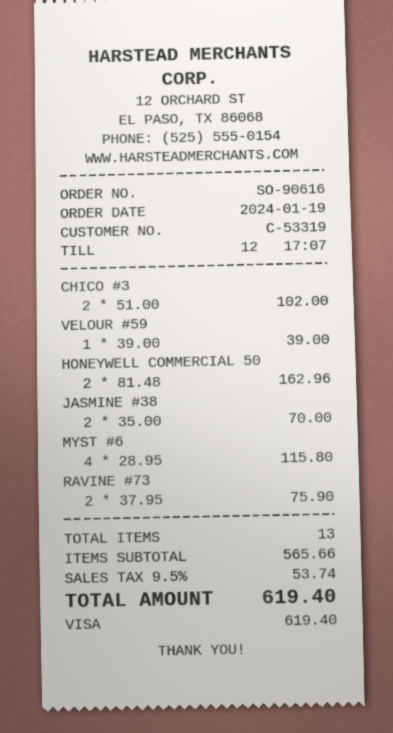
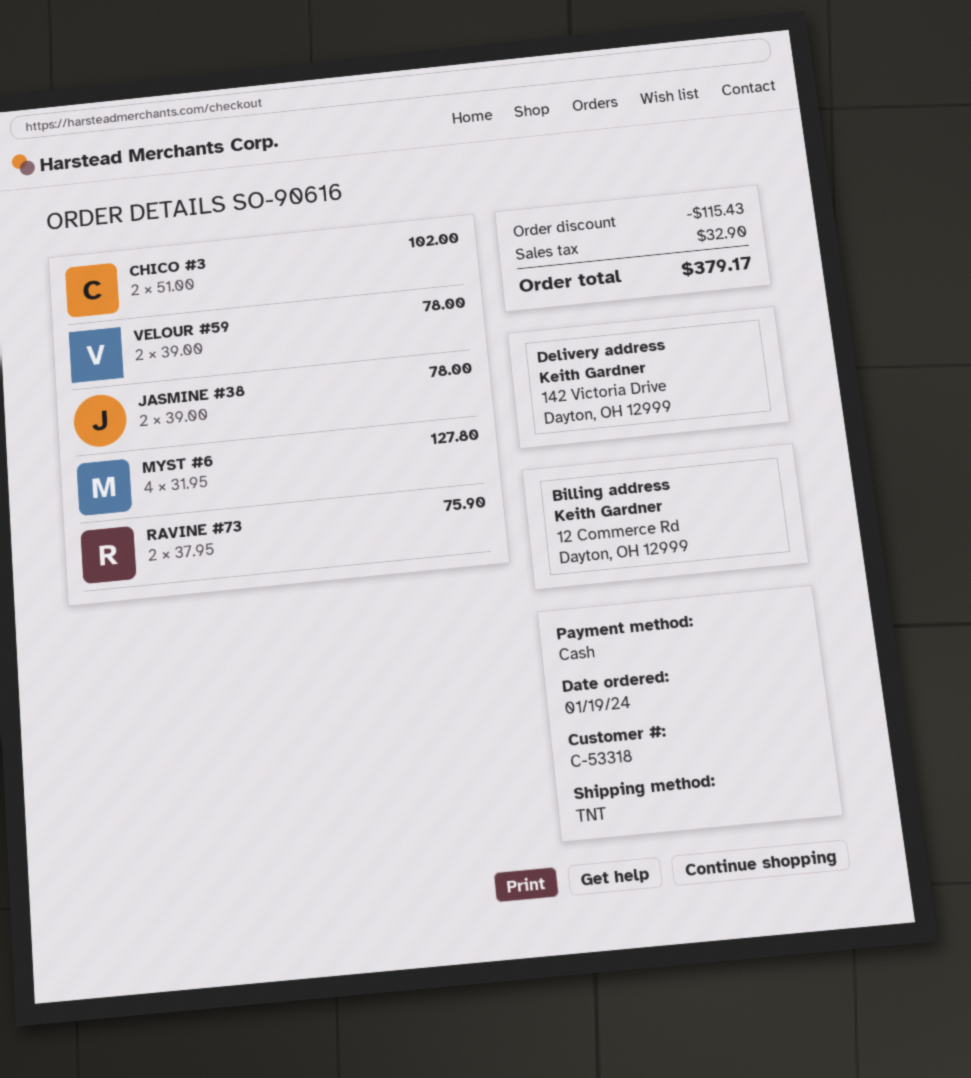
customer number: C-53319 -> C-53318
payment method: Visa -> cash
VELOUR #59: 1 x 39.00 = 39.00 -> 2 x 39.00 = 78.00
HONEYWELL COMMERCIAL 50: 2 x 81.48 = 162.96 -> none
JASMINE #38: 2 x 35.00 = 70.00 -> 2 x 39.00 = 78.00
MYST #6: 4 x 28.95 = 115.80 -> 4 x 31.95 = 127.80
discount: none -> 115.43
tax: 53.74 -> 32.90
total: 619.40 -> 379.17

